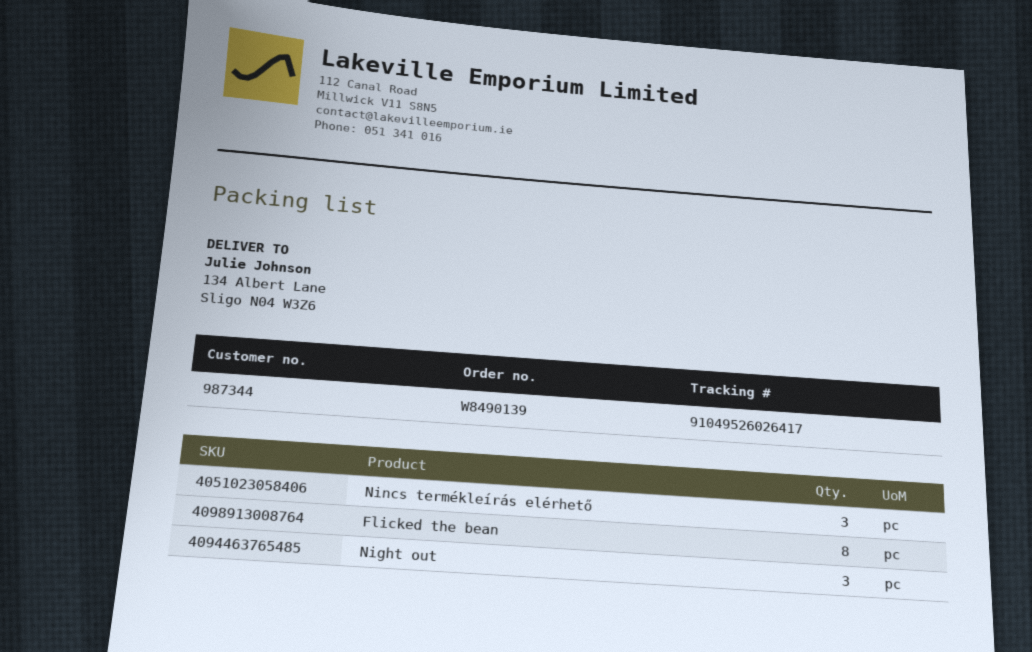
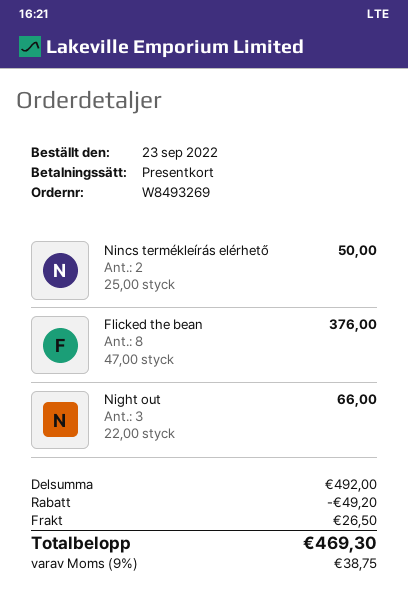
order number: W8490139 -> W8493269
Nincs termékleírás elérhető: 3 -> 2

